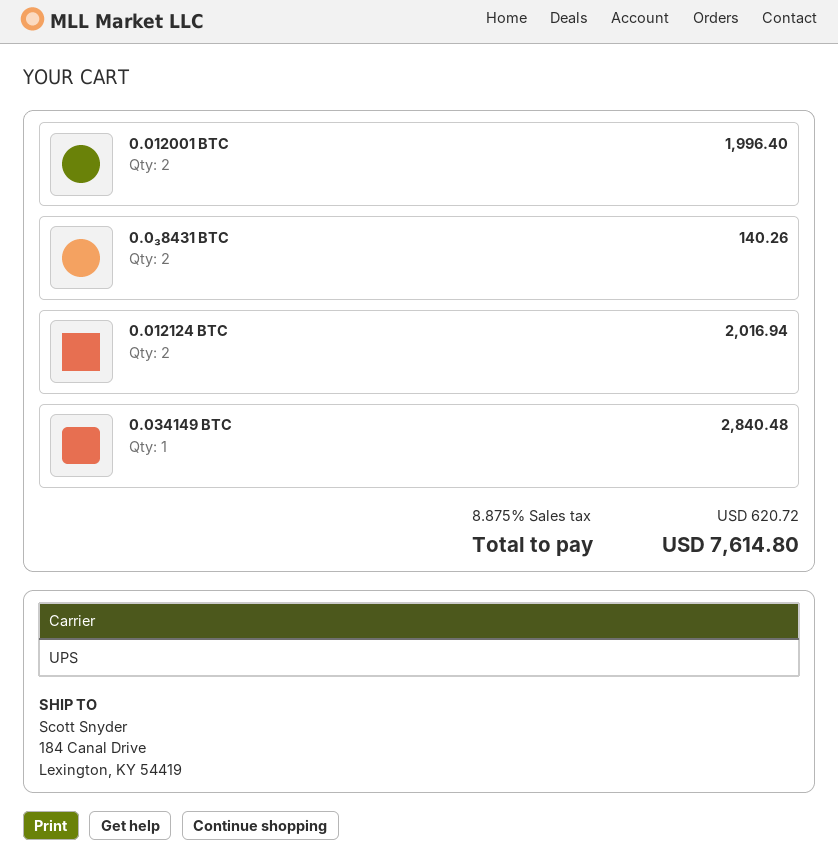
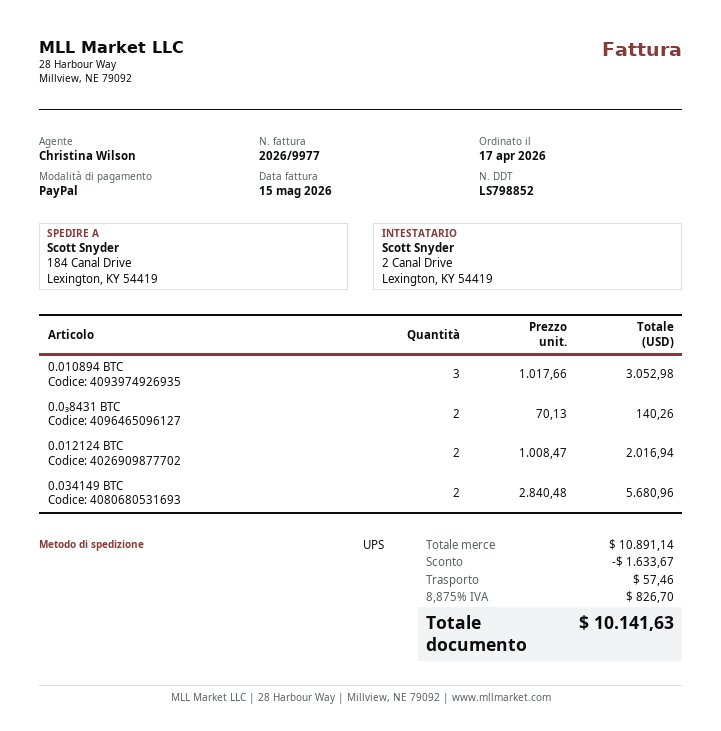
0.012001 BTC: 2 for 1996.40 -> none
0.034149 BTC: 1 for 2840.48 -> 2 for 5680.96
0.010894 BTC: none -> 3 for 3052.98
discount: none -> 1633.67
shipping: none -> 57.46
tax: 8.875% = 620.72 -> 8.875% = 826.70
total: 7614.80 -> 10141.63

